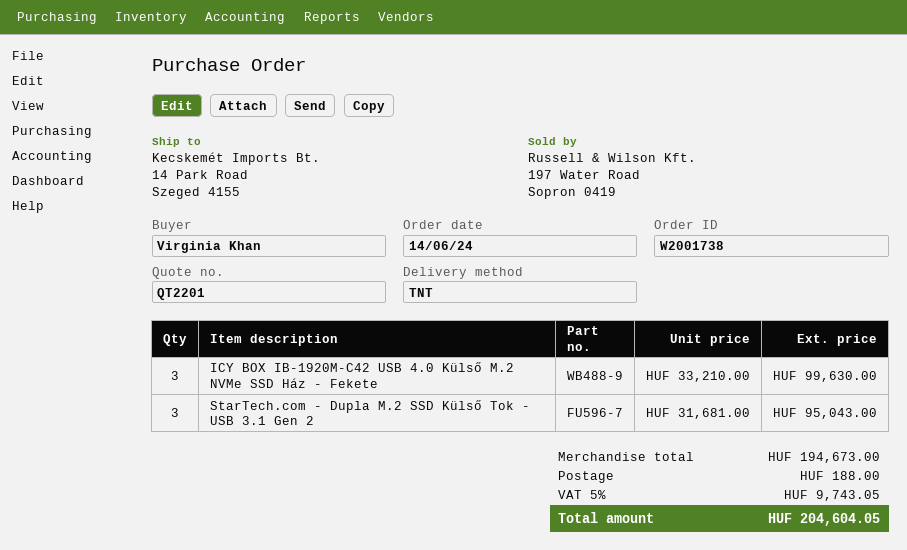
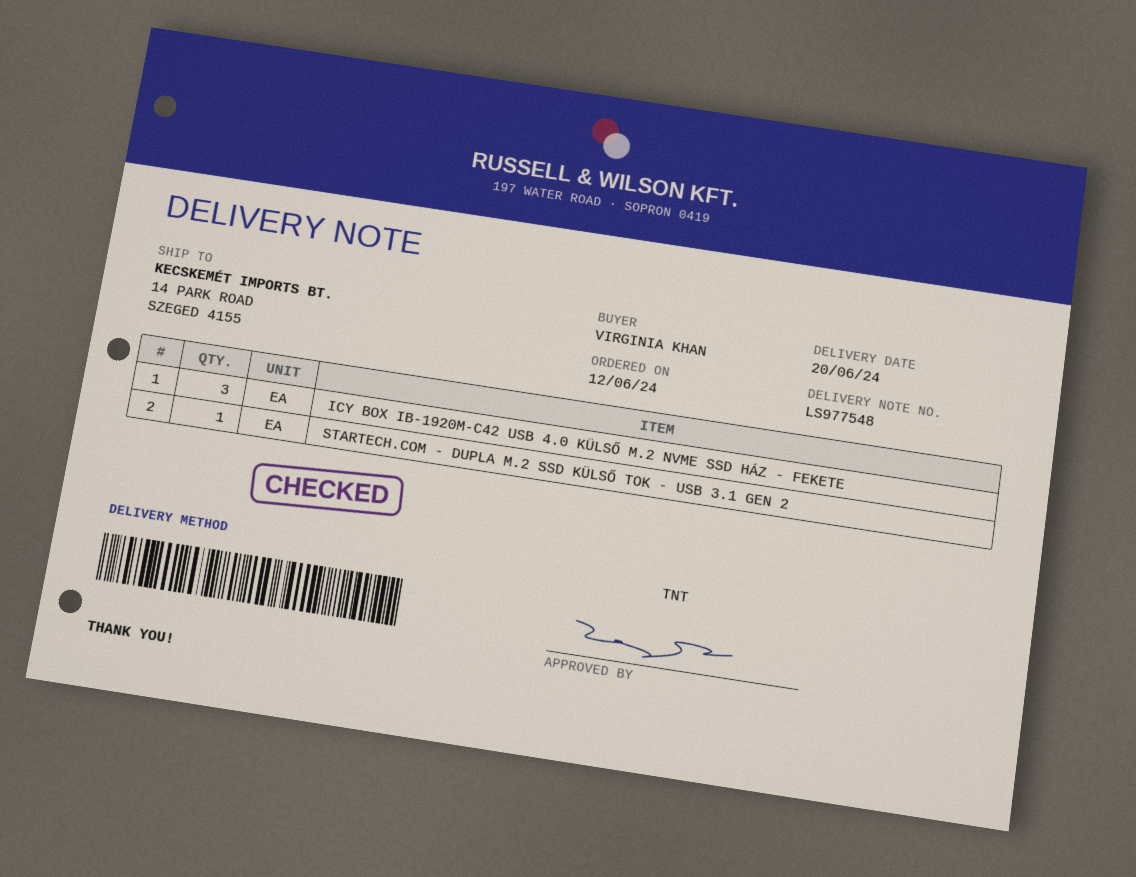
order date: 2024-06-14 -> 2024-06-12
StarTech.com - Dupla M.2 SSD Külső Tok - USB 3.1 Gen 2: 3 -> 1

